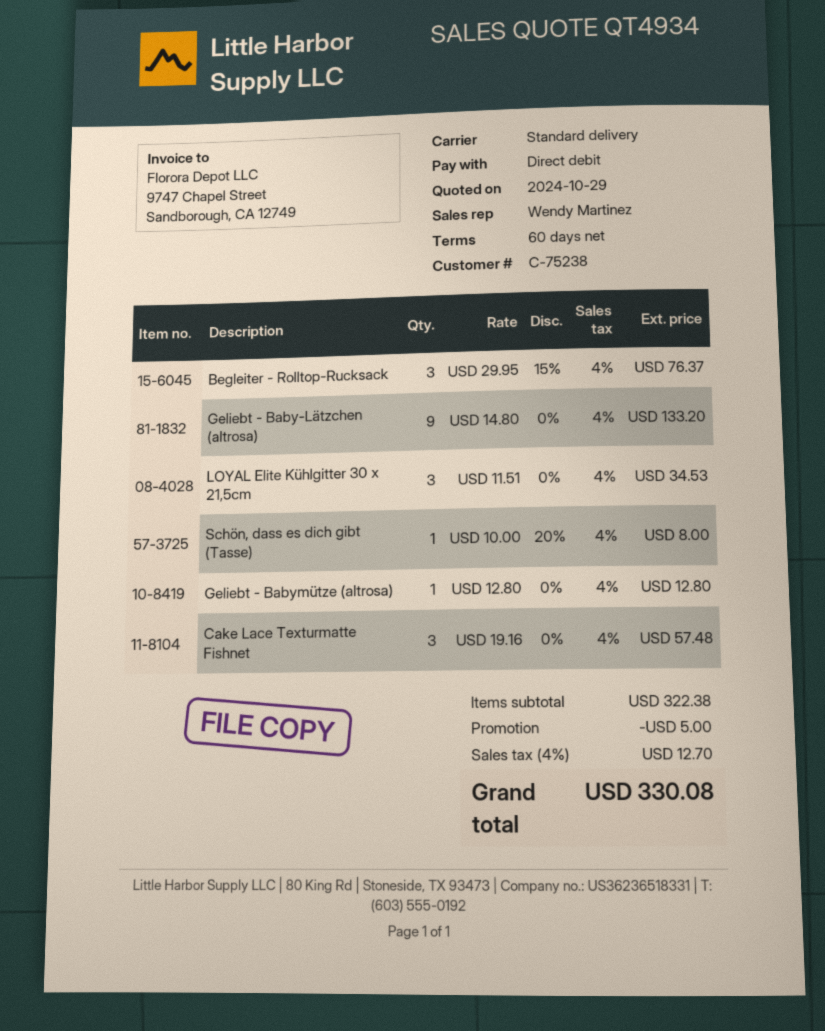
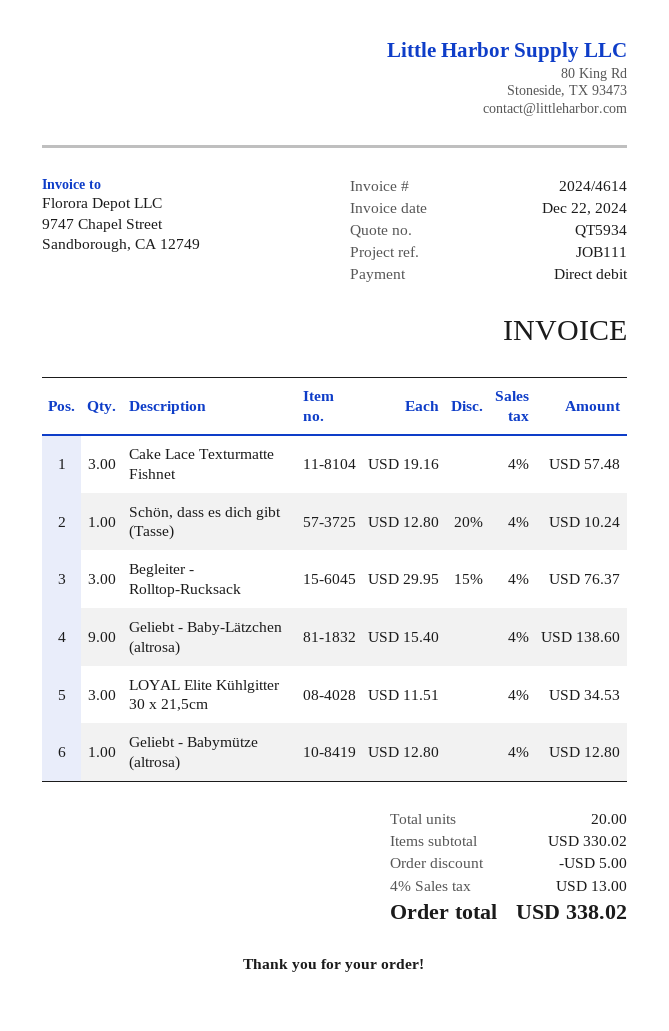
quote number: QT4934 -> QT5934
Geliebt - Baby-Lätzchen (altrosa): 9 x 14.80 = 133.20 -> 9 x 15.40 = 138.60
Schön, dass es dich gibt (Tasse): 1 x 10.00 - 20% = 8.00 -> 1 x 12.80 - 20% = 10.24
subtotal: 322.38 -> 330.02
tax: 4% = 12.70 -> 4% = 13.00
total: 330.08 -> 338.02

